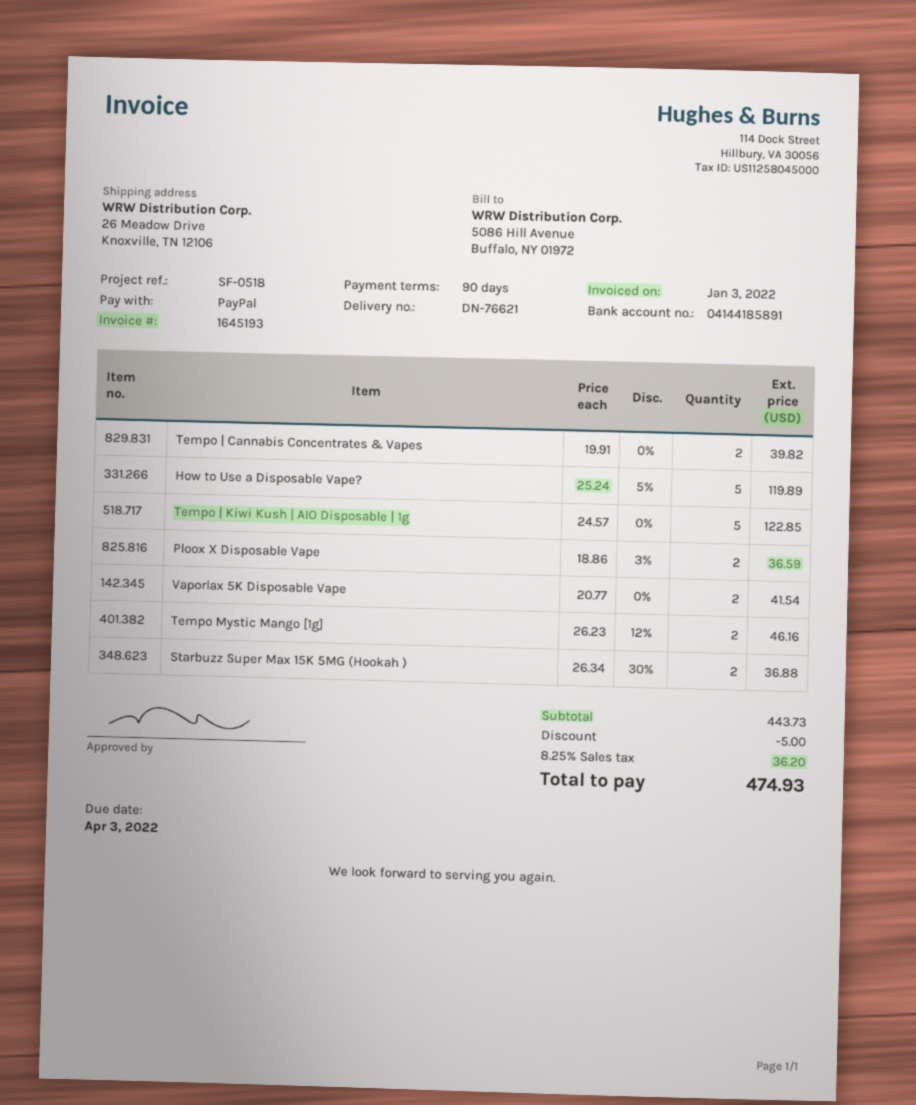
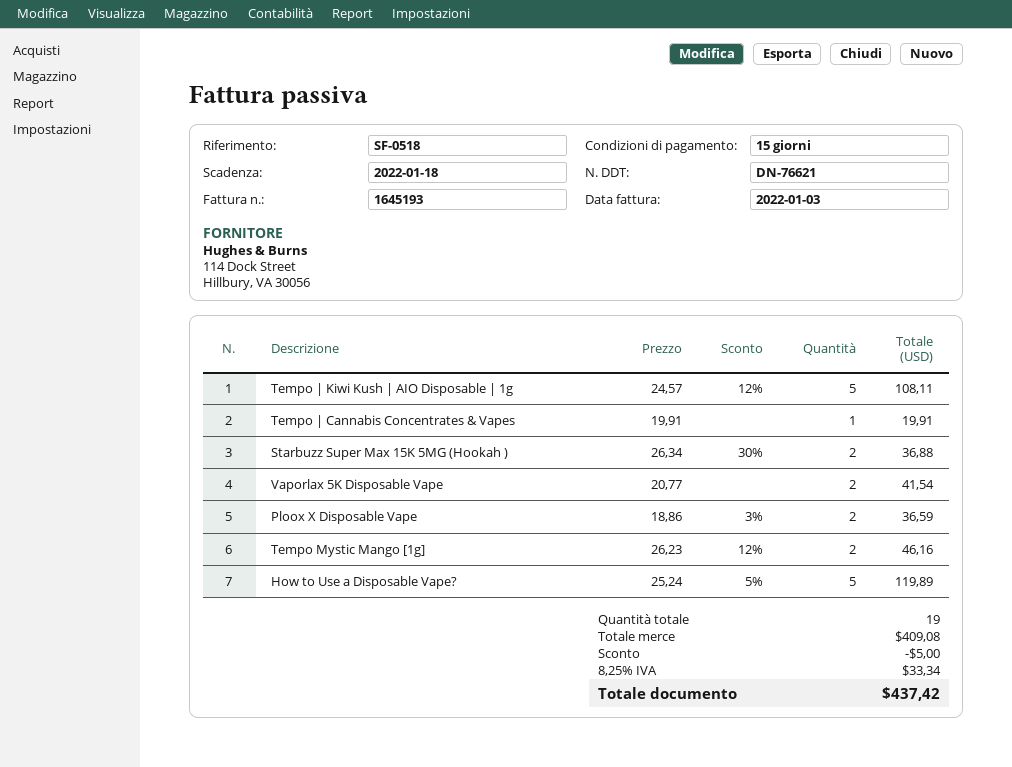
payment terms: 90 days -> 15 days
due date: 2022-04-03 -> 2022-01-18
Tempo | Cannabis Concentrates & Vapes: 2 x 19.91 = 39.82 -> 1 x 19.91 = 19.91
Tempo | Kiwi Kush | AIO Disposable | 1g: 5 x 24.57 = 122.85 -> 5 x 24.57 - 12% = 108.11
subtotal: 443.73 -> 409.08
tax: 8.25% = 36.20 -> 8.25% = 33.34
total: 474.93 -> 437.42

